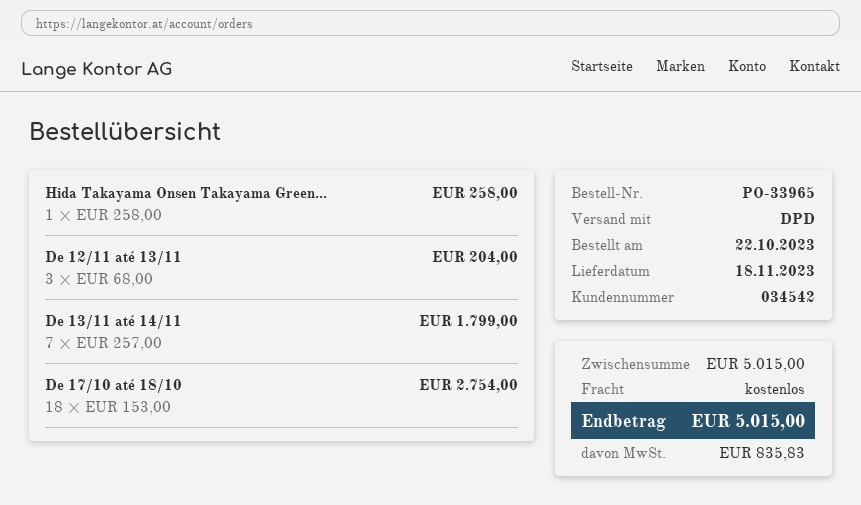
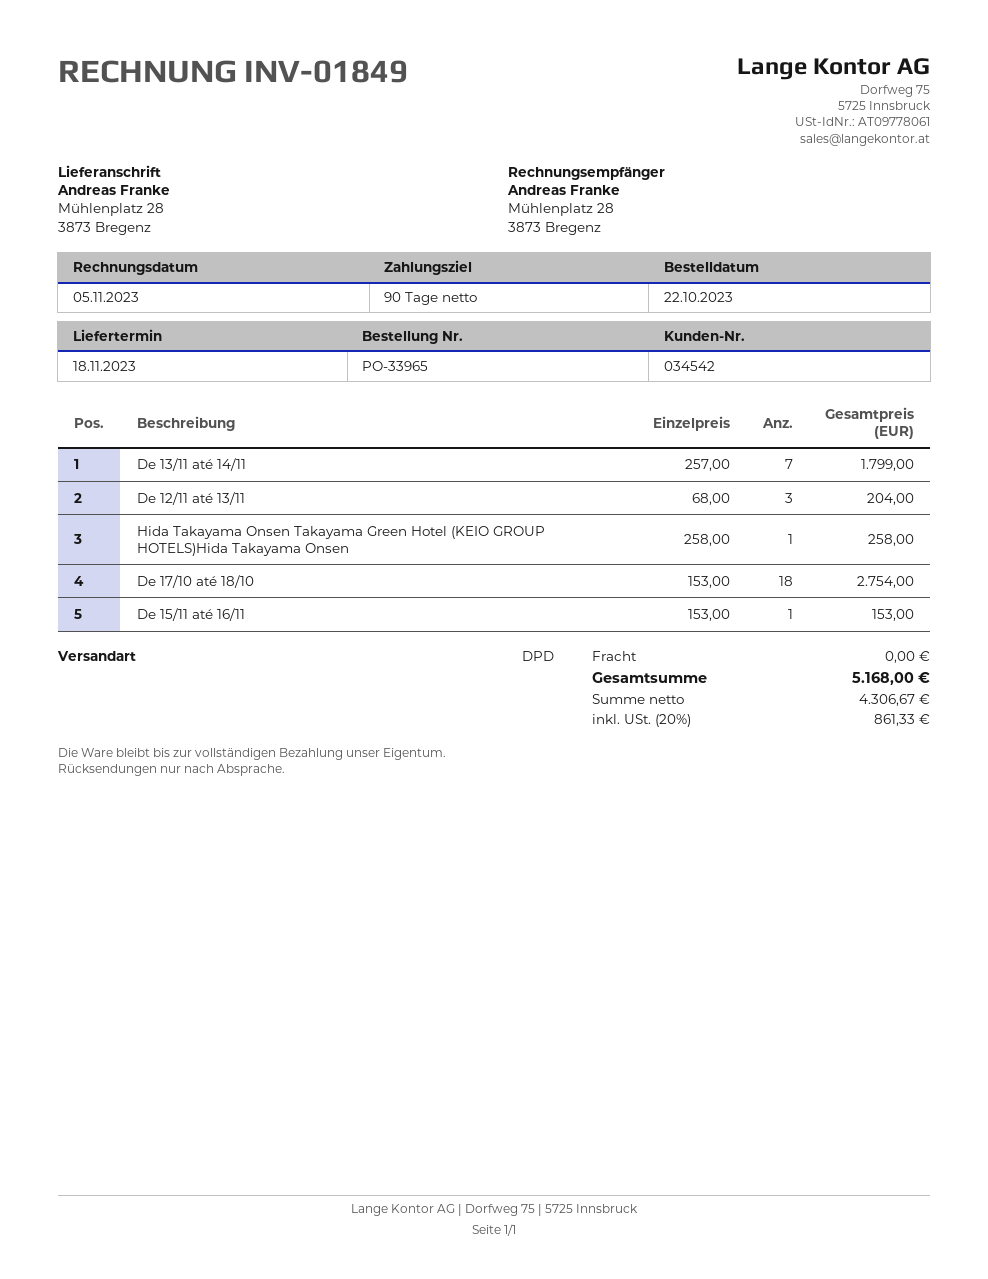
De 15/11 até 16/11: none -> 1 x 153.00 = 153.00
tax: 835.83 -> 861.33
total: 5015.00 -> 5168.00

